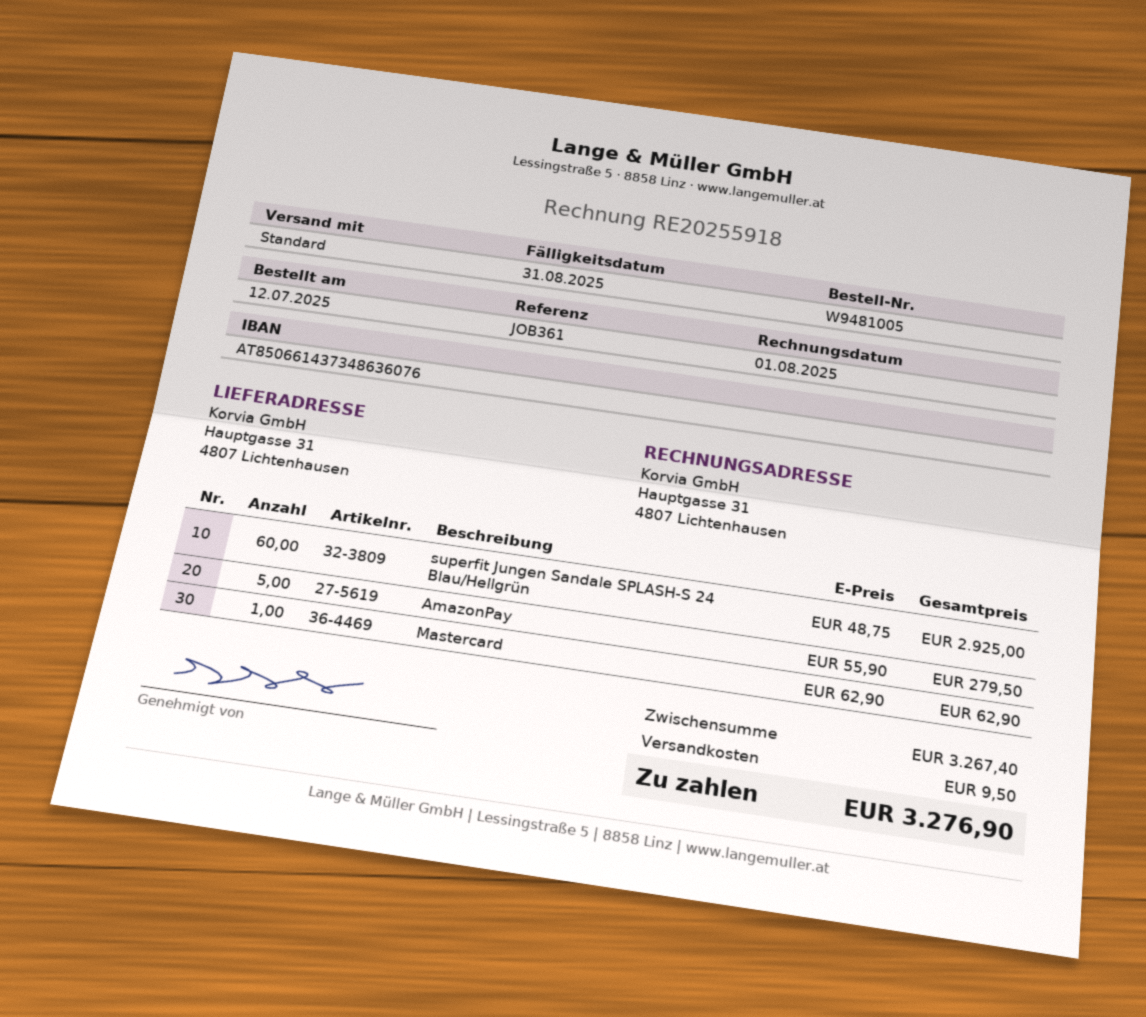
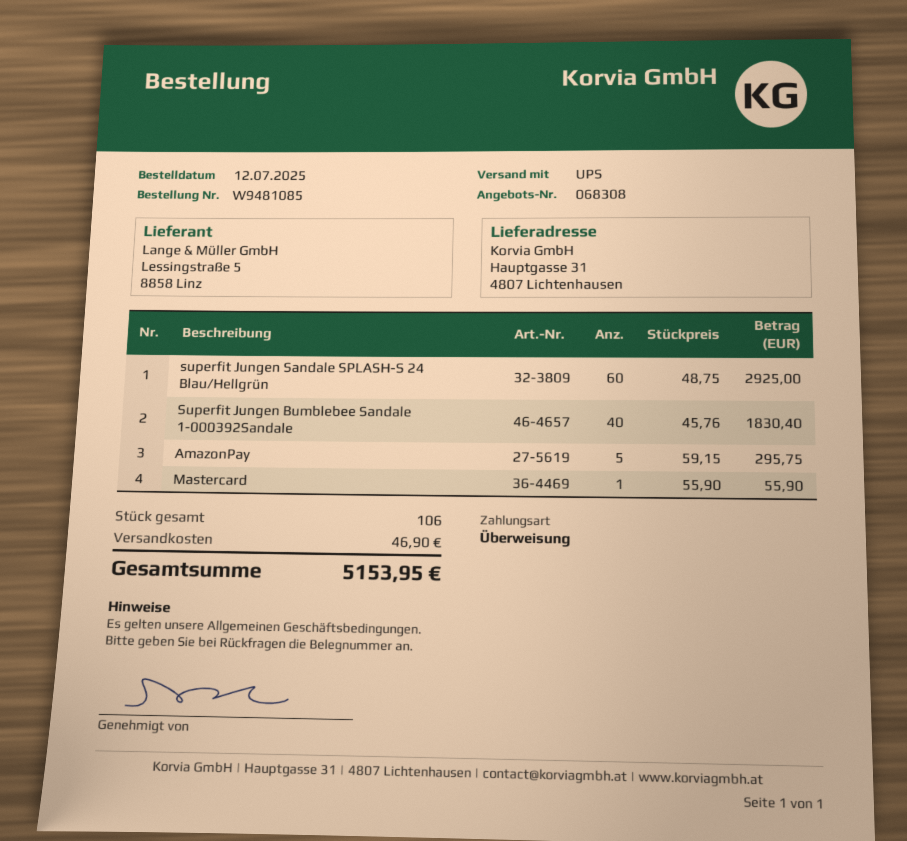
order number: W9481005 -> W9481085
shipping method: standard -> UPS
AmazonPay: 5 x 55.90 = 279.50 -> 5 x 59.15 = 295.75
Mastercard: 1 x 62.90 = 62.90 -> 1 x 55.90 = 55.90
Superfit Jungen Bumblebee Sandale 1-000392Sandale: none -> 40 x 45.76 = 1830.40
shipping: 9.50 -> 46.90
total: 3276.90 -> 5153.95

